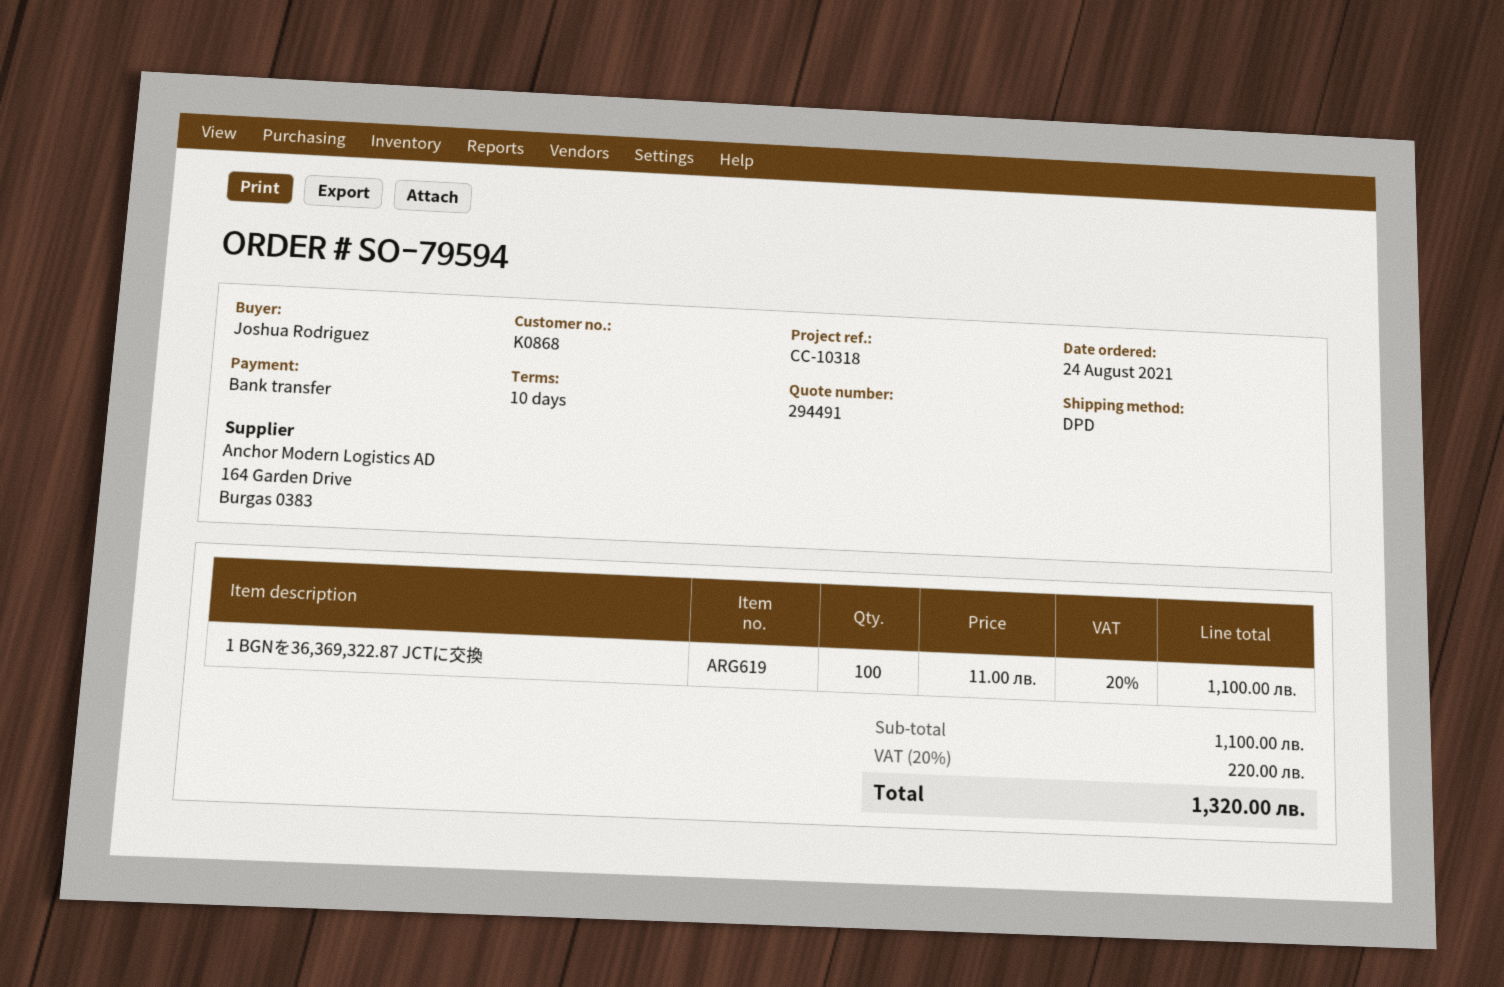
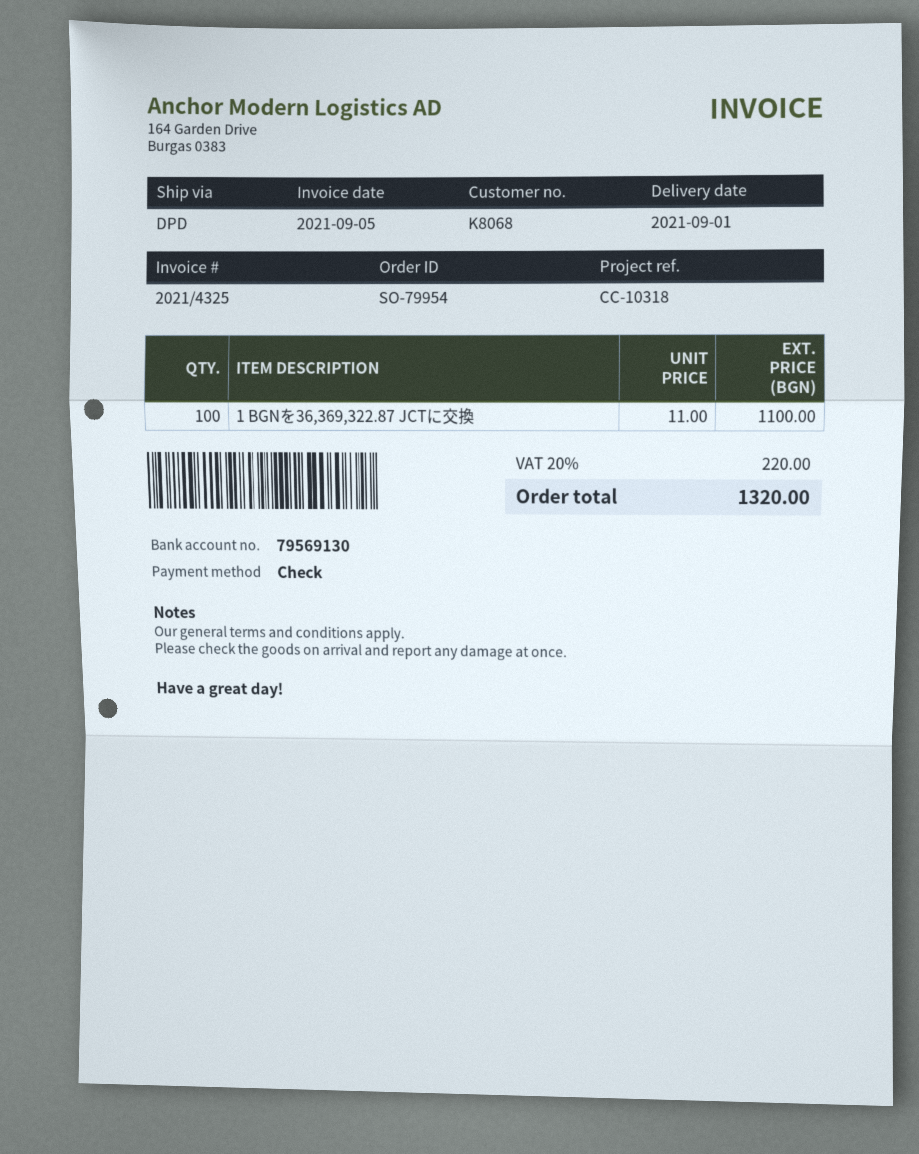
order number: SO-79594 -> SO-79954
customer number: K0868 -> K8068
payment method: bank transfer -> cheque

